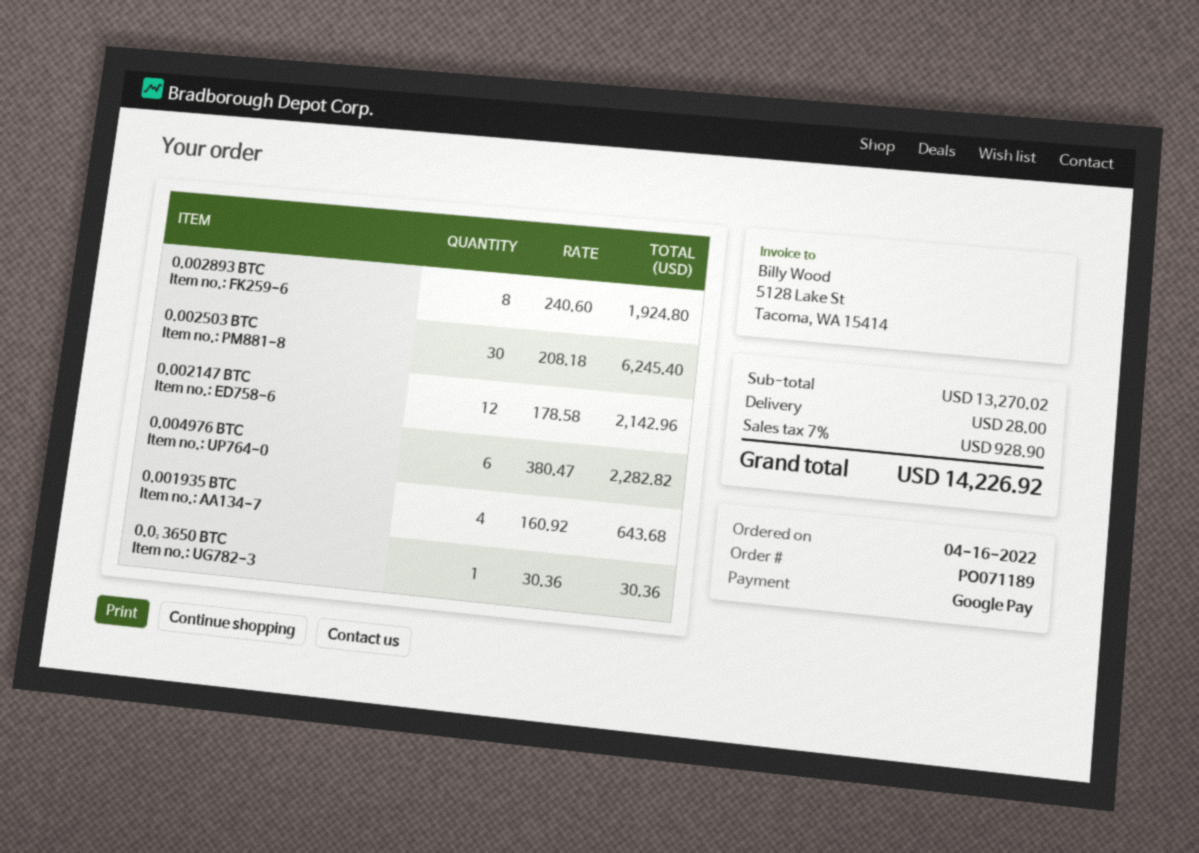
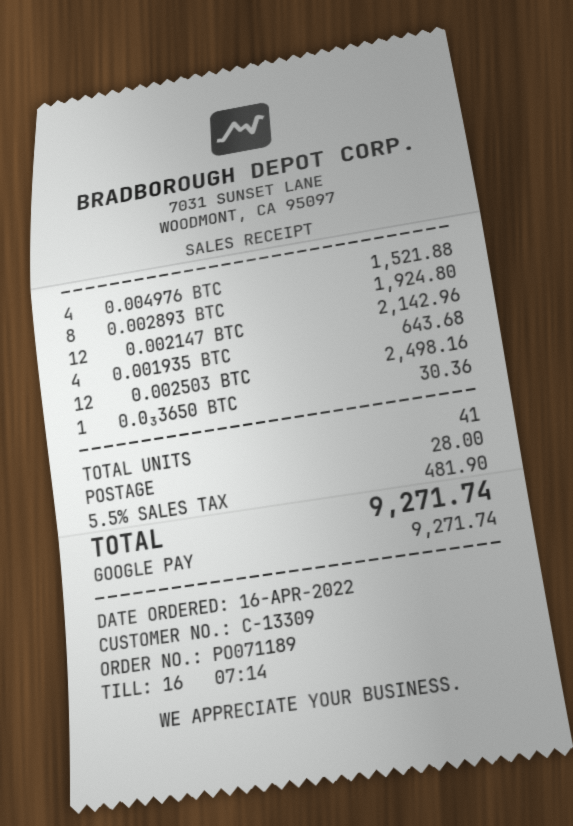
0.002503 BTC: 30 for 6245.40 -> 12 for 2498.16
0.004976 BTC: 6 for 2282.82 -> 4 for 1521.88
tax: 7% = 928.90 -> 5.5% = 481.90
total: 14226.92 -> 9271.74

